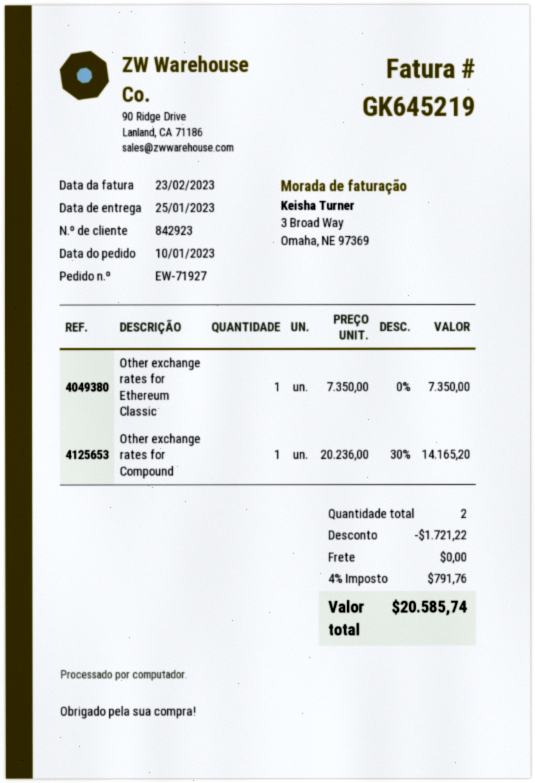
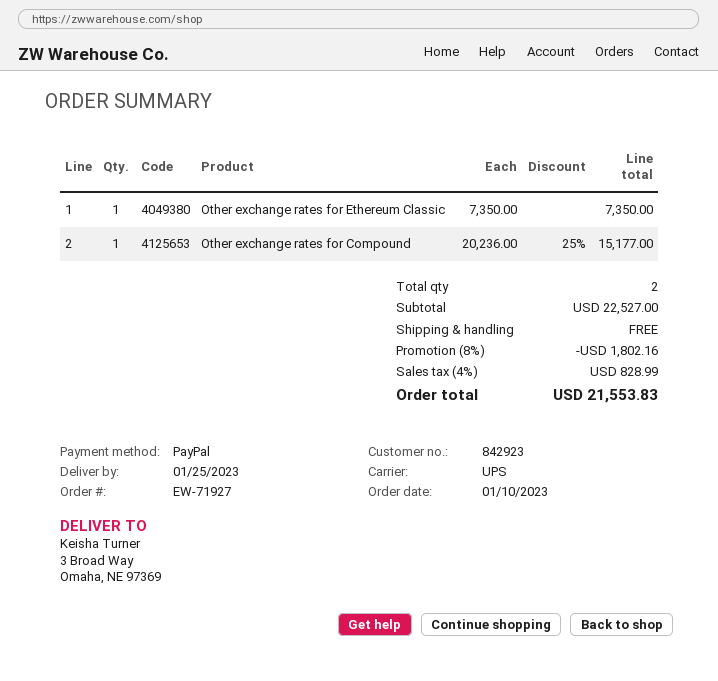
Other exchange rates for Compound: 1 x 20236.00 - 30% = 14165.20 -> 1 x 20236.00 - 25% = 15177.00
discount: 1721.22 -> 1802.16
tax: 4% = 791.76 -> 4% = 828.99
total: 20585.74 -> 21553.83

